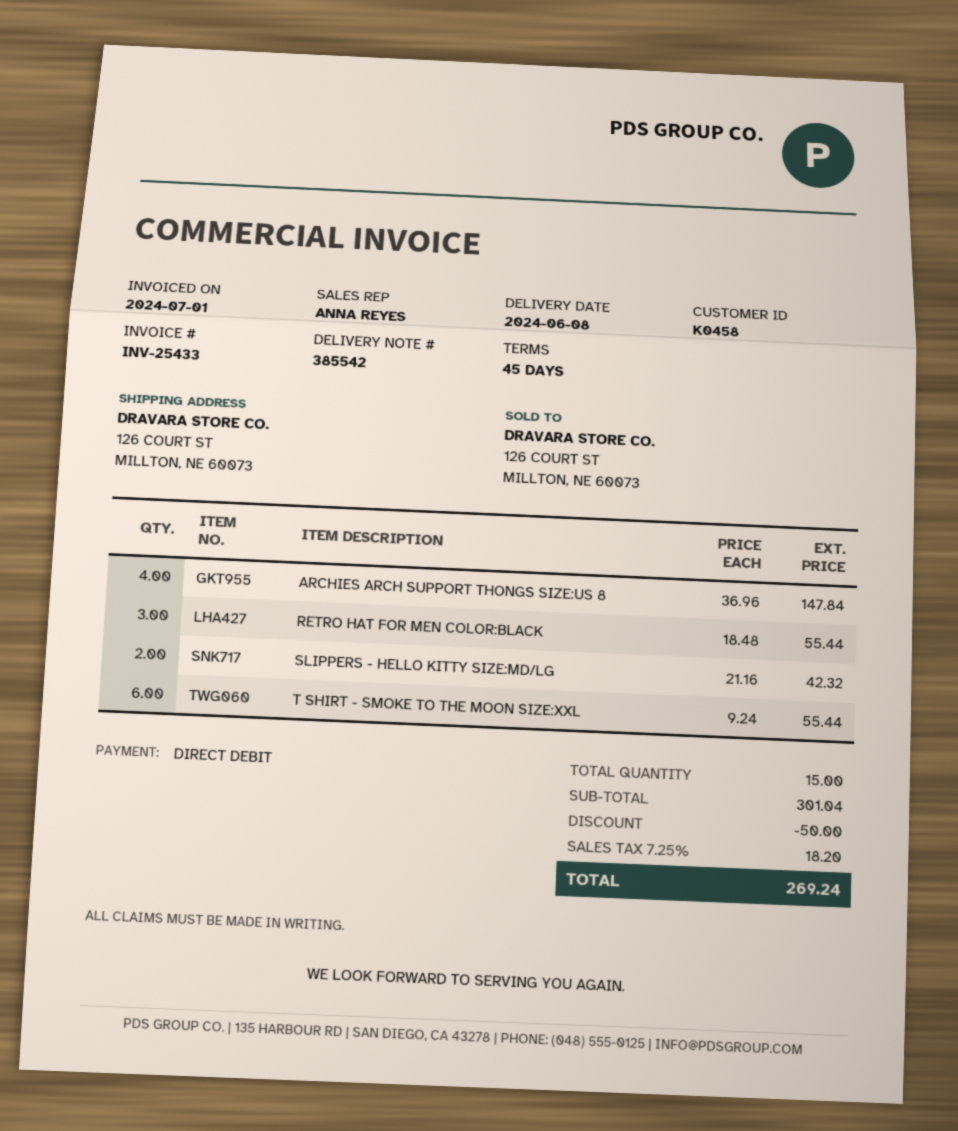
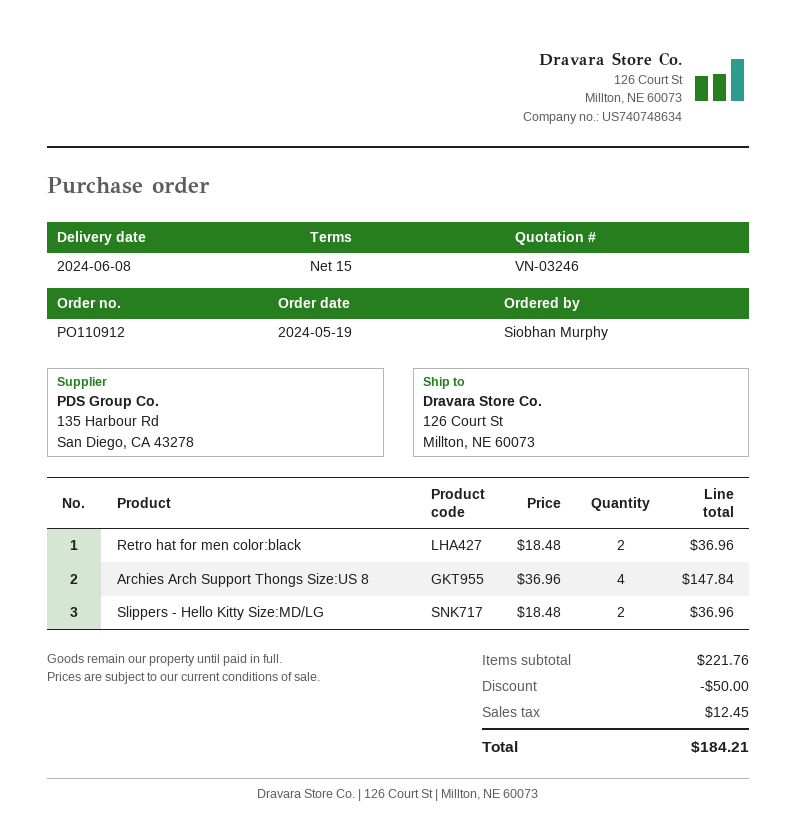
payment terms: 45 days -> 15 days
RETRO HAT FOR MEN COLOR:BLACK: 3 x 18.48 = 55.44 -> 2 x 18.48 = 36.96
SLIPPERS - HELLO KITTY SIZE:MD/LG: 2 x 21.16 = 42.32 -> 2 x 18.48 = 36.96
T SHIRT - SMOKE TO THE MOON SIZE:XXL: 6 x 9.24 = 55.44 -> none
subtotal: 301.04 -> 221.76
tax: 18.20 -> 12.45
total: 269.24 -> 184.21

